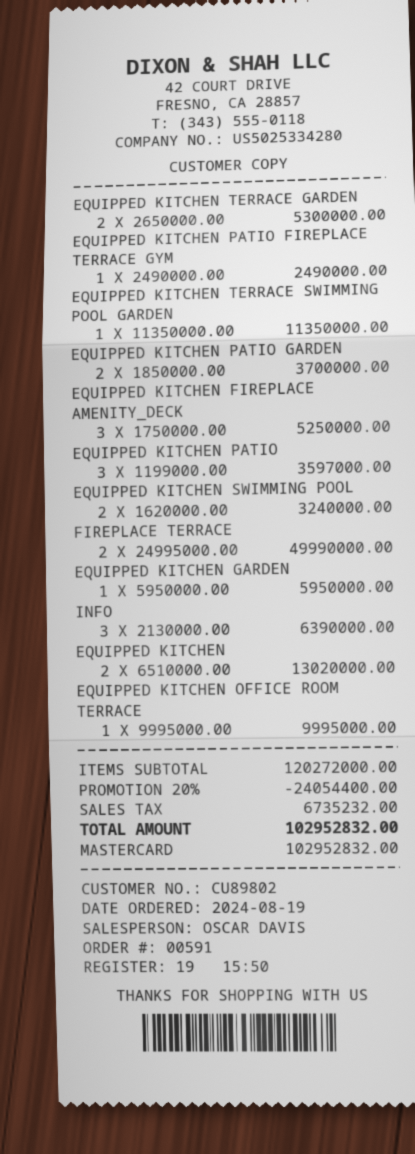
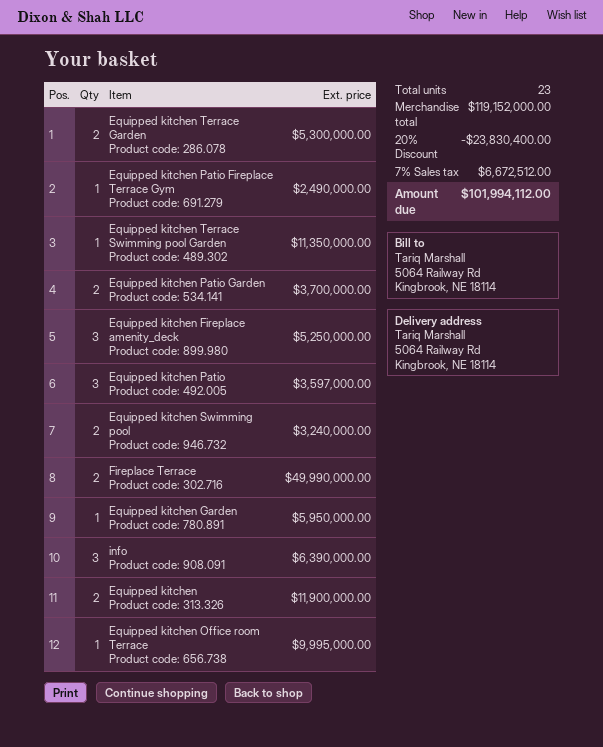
EQUIPPED KITCHEN: 2 for 13020000.00 -> 2 for 11900000.00
subtotal: 120272000.00 -> 119152000.00
discount: 20% = 24054400.00 -> 20% = 23830400.00
tax: 6735232.00 -> 6672512.00
total: 102952832.00 -> 101994112.00

